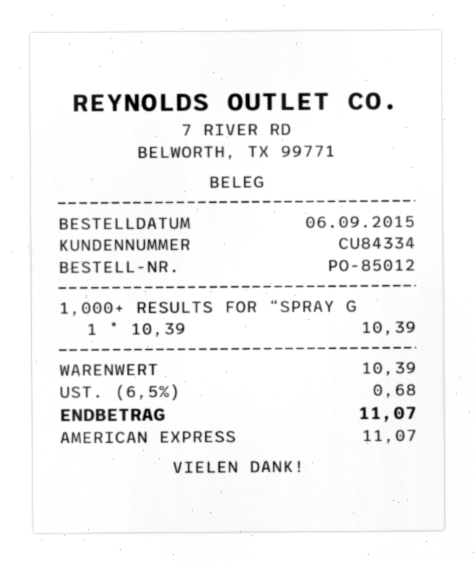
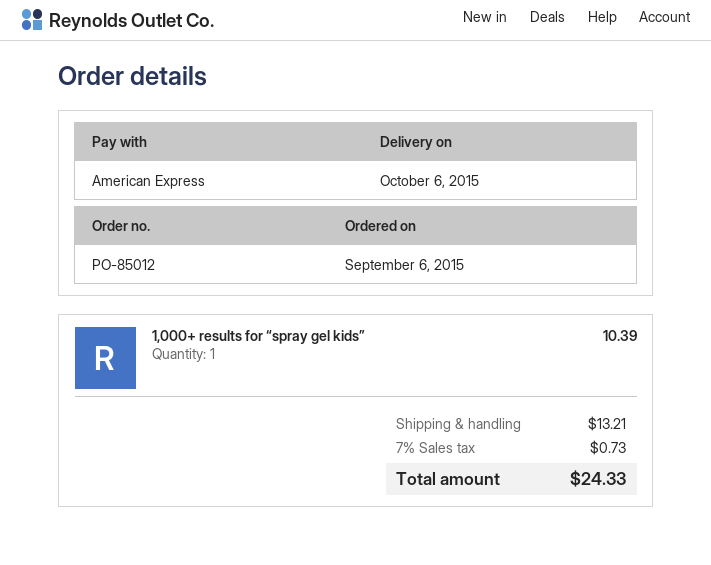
shipping: none -> 13.21
tax: 6.5% = 0.68 -> 7% = 0.73
total: 11.07 -> 24.33

